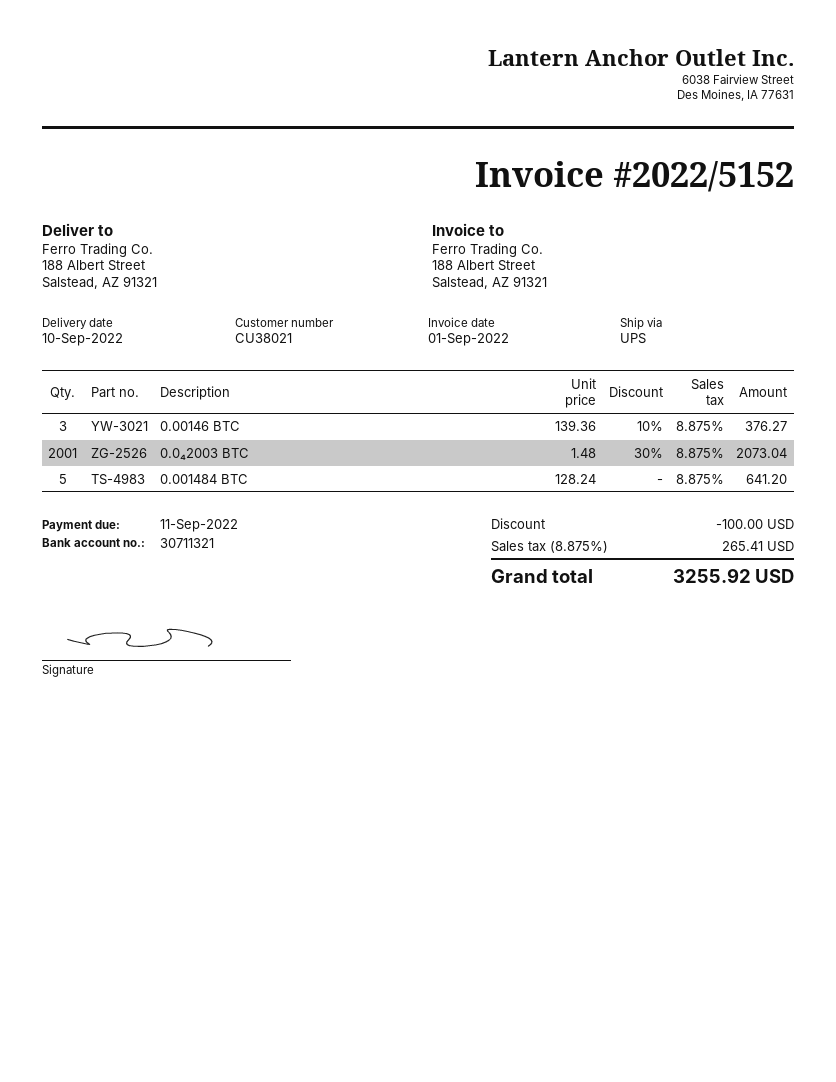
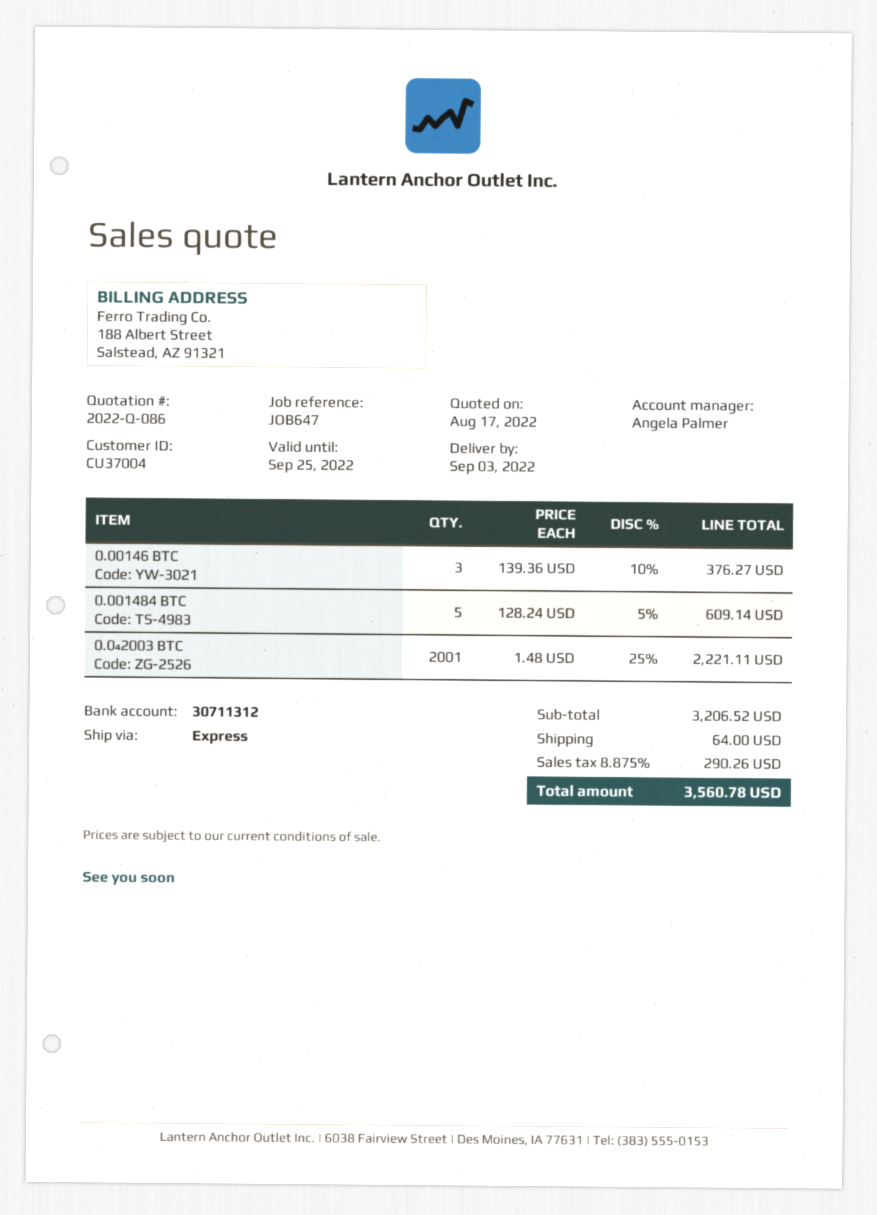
delivery date: 2022-09-10 -> 2022-09-03
customer number: CU38021 -> CU37004
bank account: 30711321 -> 30711312
shipping method: UPS -> express
0.0₄2003 BTC: 2001 x 1.48 - 30% = 2073.04 -> 2001 x 1.48 - 25% = 2221.11
0.001484 BTC: 5 x 128.24 = 641.20 -> 5 x 128.24 - 5% = 609.14
discount: 100.00 -> none
shipping: none -> 64.00
tax: 8.875% = 265.41 -> 8.875% = 290.26
total: 3255.92 -> 3560.78

